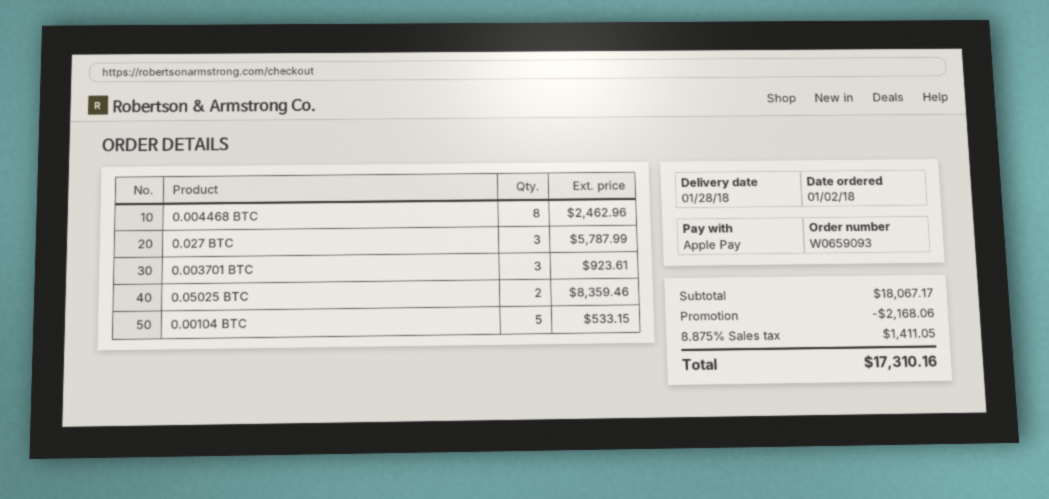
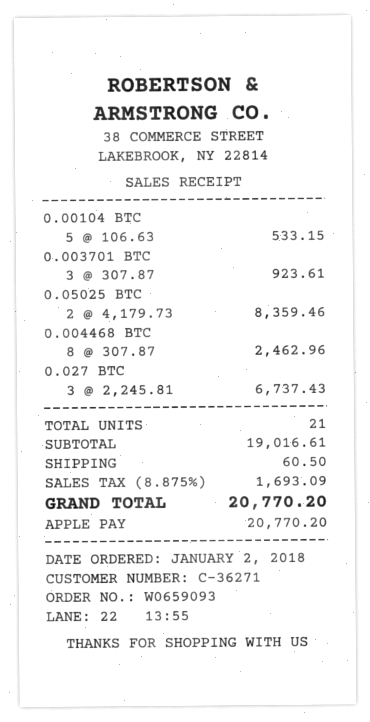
0.027 BTC: 3 for 5787.99 -> 3 for 6737.43
subtotal: 18067.17 -> 19016.61
discount: 2168.06 -> none
shipping: none -> 60.50
tax: 8.875% = 1411.05 -> 8.875% = 1693.09
total: 17310.16 -> 20770.20

